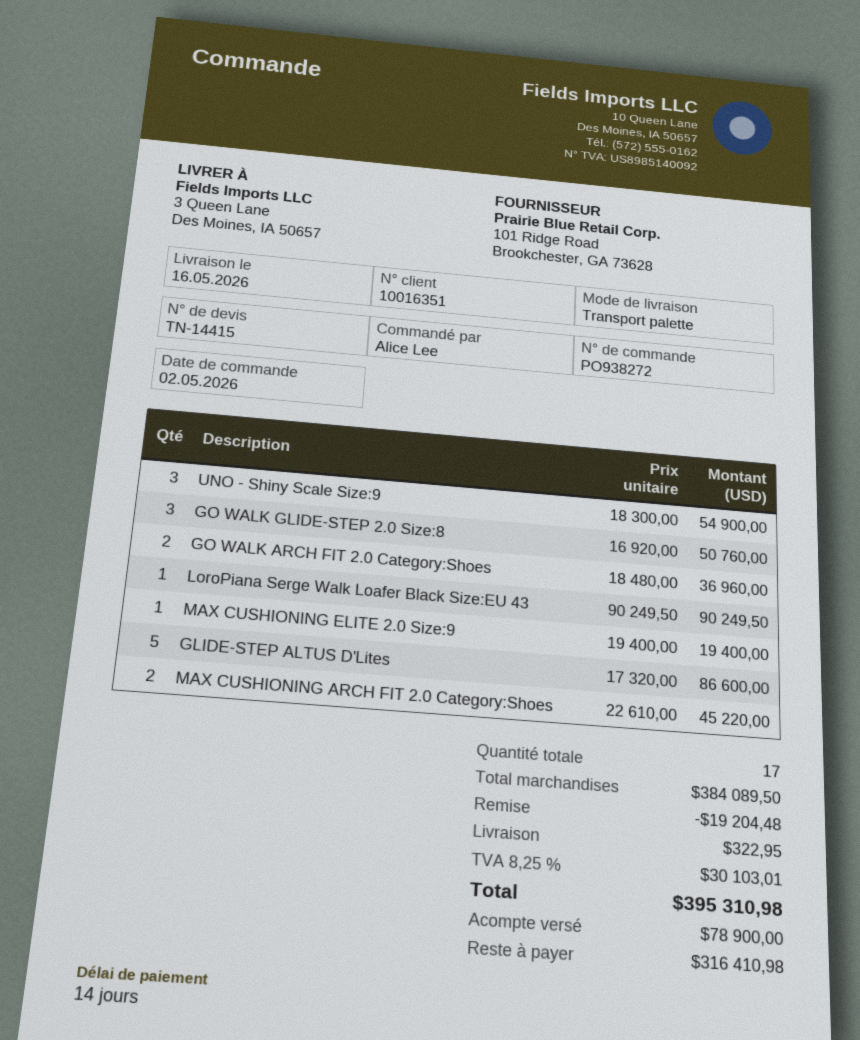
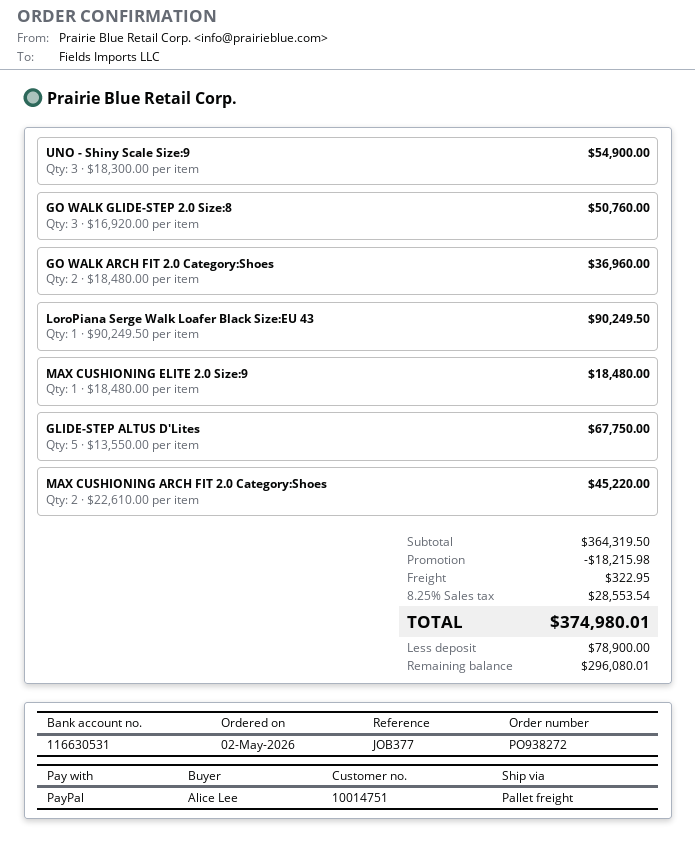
customer number: 10016351 -> 10014751
MAX CUSHIONING ELITE 2.0 Size:9: 1 x 19400.00 = 19400.00 -> 1 x 18480.00 = 18480.00
GLIDE-STEP ALTUS D'Lites: 5 x 17320.00 = 86600.00 -> 5 x 13550.00 = 67750.00
subtotal: 384089.50 -> 364319.50
discount: 19204.48 -> 18215.98
tax: 8.25% = 30103.01 -> 8.25% = 28553.54
total: 395310.98 -> 374980.01
balance: 316410.98 -> 296080.01

